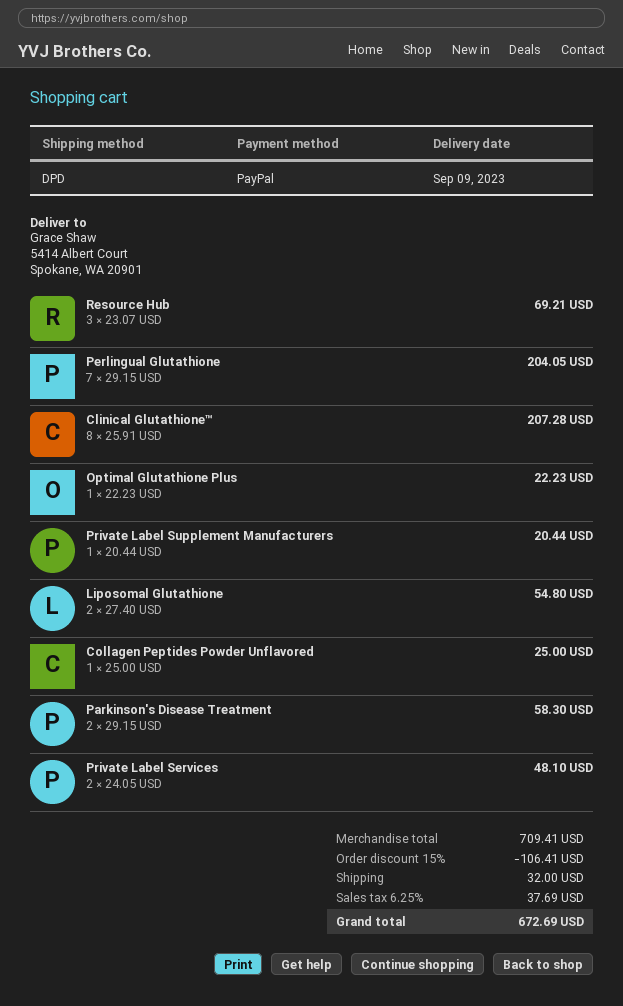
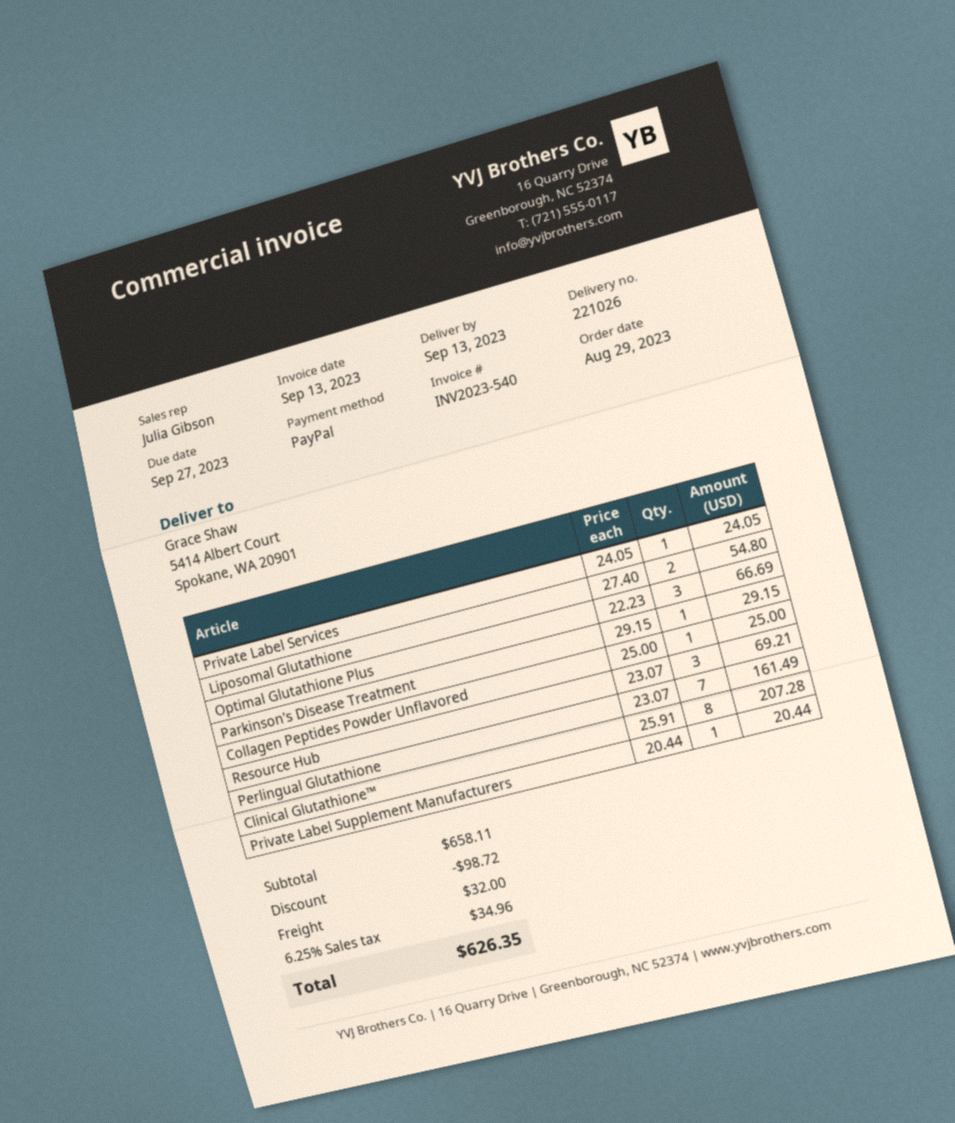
delivery date: 2023-09-09 -> 2023-09-13
Perlingual Glutathione: 7 x 29.15 = 204.05 -> 7 x 23.07 = 161.49
Optimal Glutathione Plus: 1 x 22.23 = 22.23 -> 3 x 22.23 = 66.69
Parkinson's Disease Treatment: 2 x 29.15 = 58.30 -> 1 x 29.15 = 29.15
Private Label Services: 2 x 24.05 = 48.10 -> 1 x 24.05 = 24.05
subtotal: 709.41 -> 658.11
discount: 106.41 -> 98.72
tax: 6.25% = 37.69 -> 6.25% = 34.96
total: 672.69 -> 626.35

